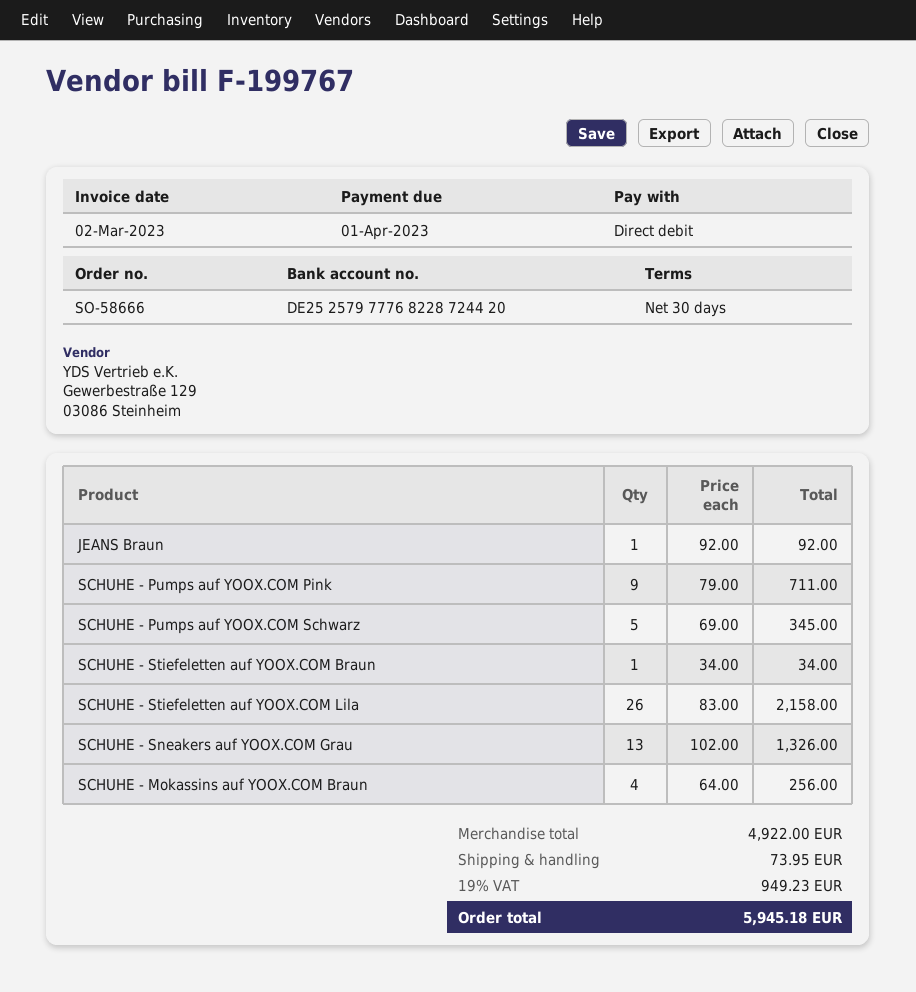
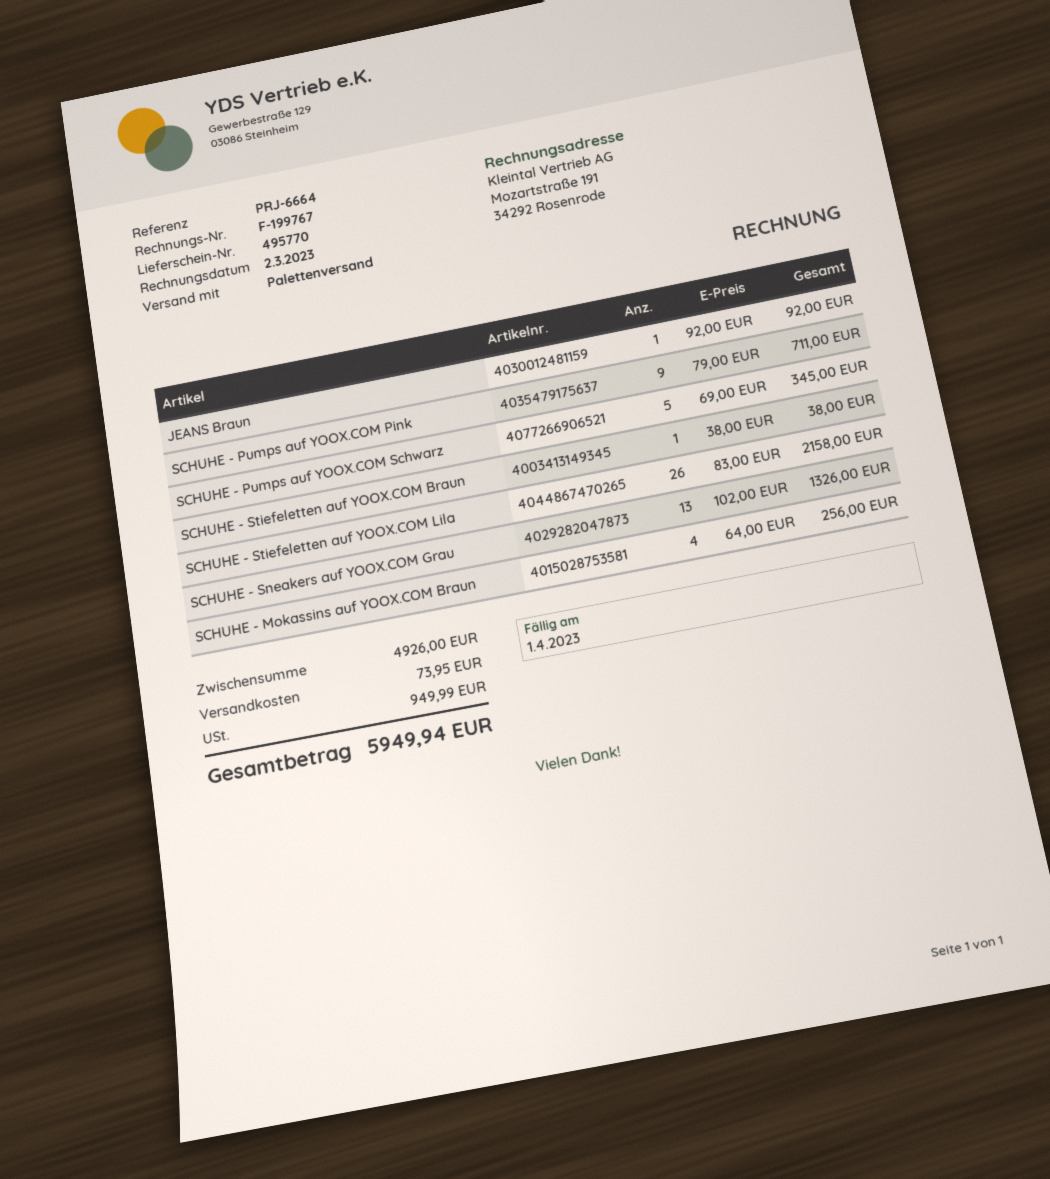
SCHUHE - Stiefeletten auf YOOX.COM Braun: 1 x 34.00 = 34.00 -> 1 x 38.00 = 38.00
subtotal: 4922.00 -> 4926.00
tax: 949.23 -> 949.99
total: 5945.18 -> 5949.94

